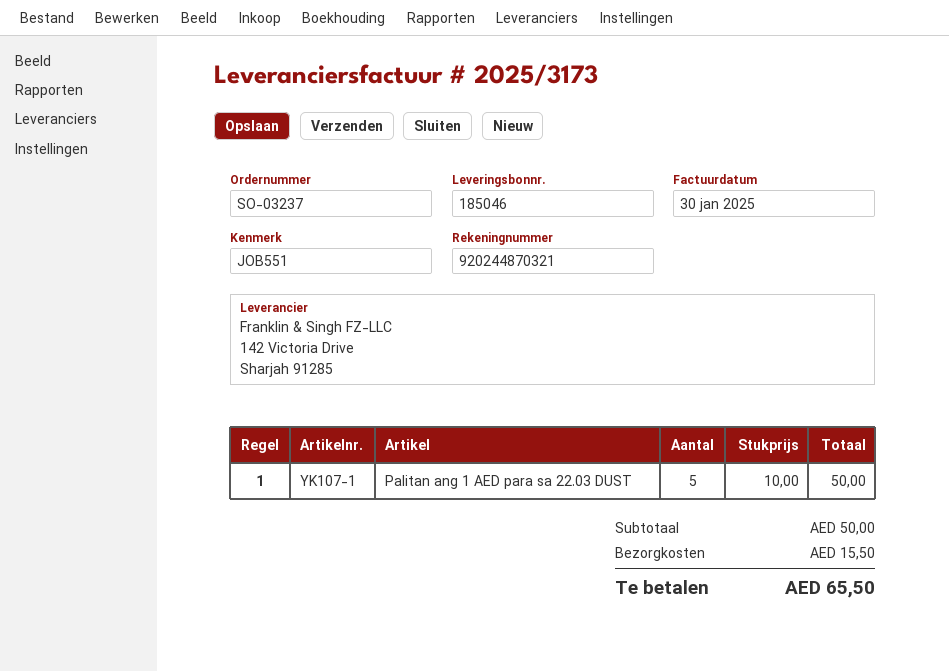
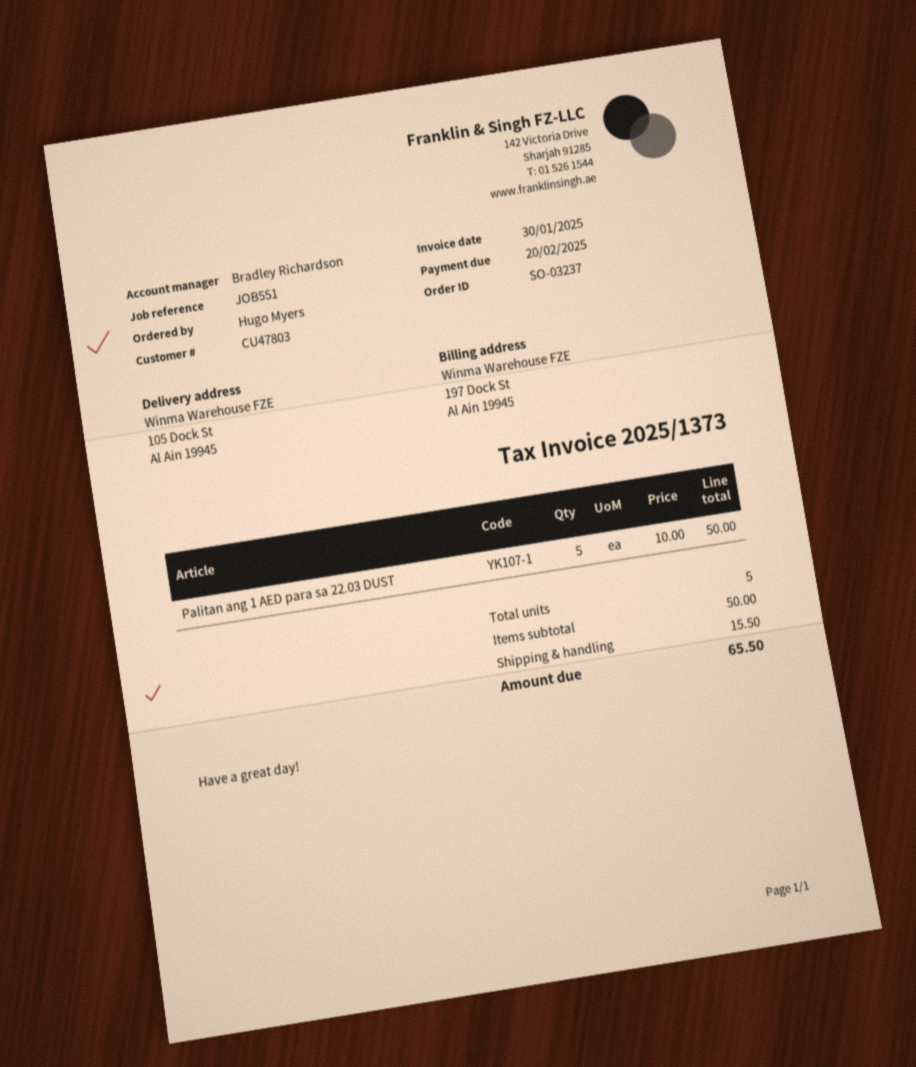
invoice number: 2025/3173 -> 2025/1373

